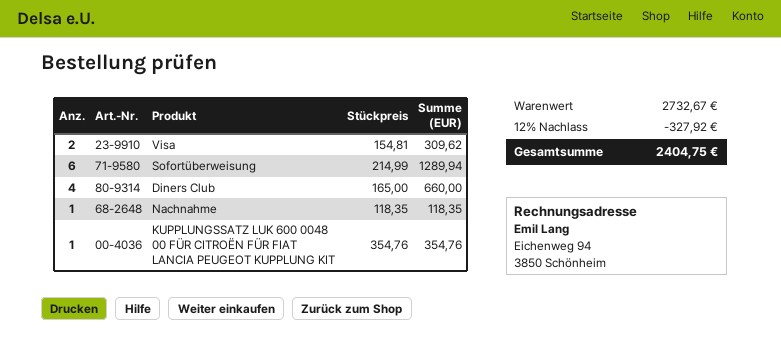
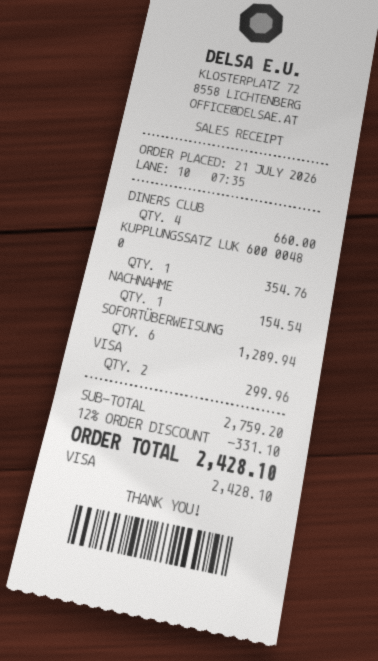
Visa: 2 for 309.62 -> 2 for 299.96
Nachnahme: 1 for 118.35 -> 1 for 154.54
subtotal: 2732.67 -> 2759.20
discount: 12% = 327.92 -> 12% = 331.10
total: 2404.75 -> 2428.10

